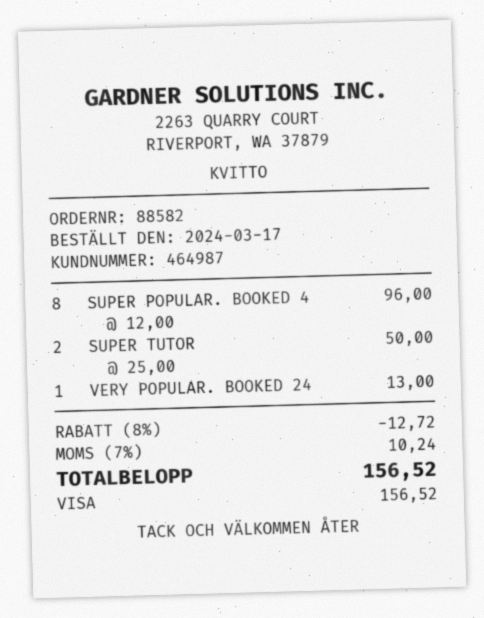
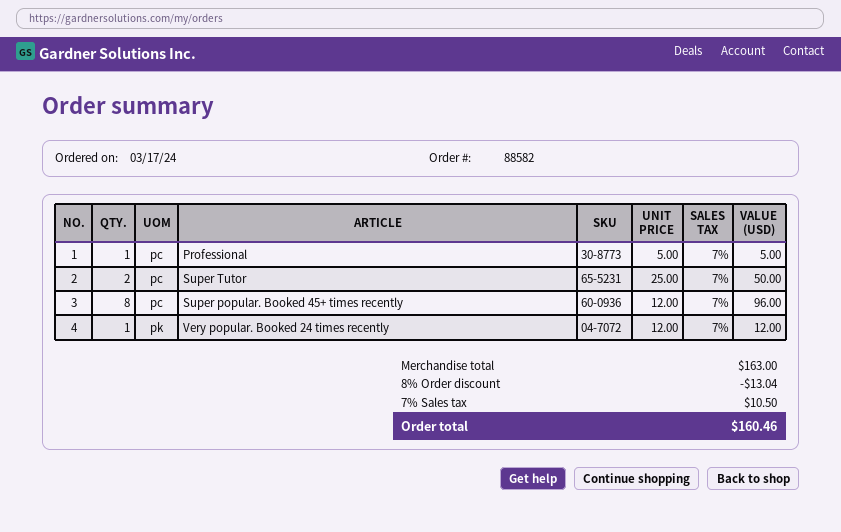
VERY POPULAR. BOOKED 24: 1 x 13.00 = 13.00 -> 1 x 12.00 = 12.00
Professional: none -> 1 x 5.00 = 5.00
discount: 8% = 12.72 -> 8% = 13.04
tax: 7% = 10.24 -> 7% = 10.50
total: 156.52 -> 160.46

